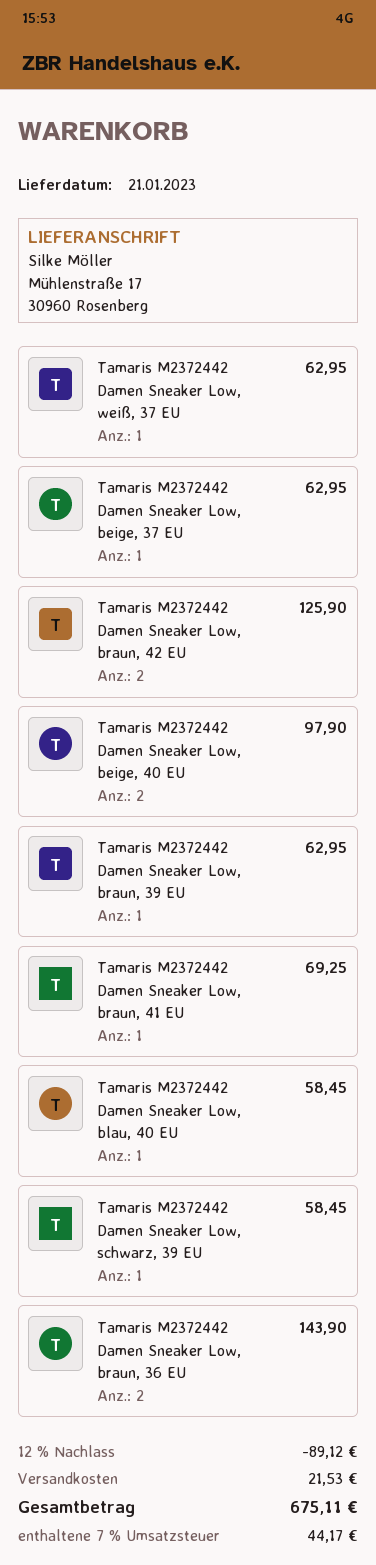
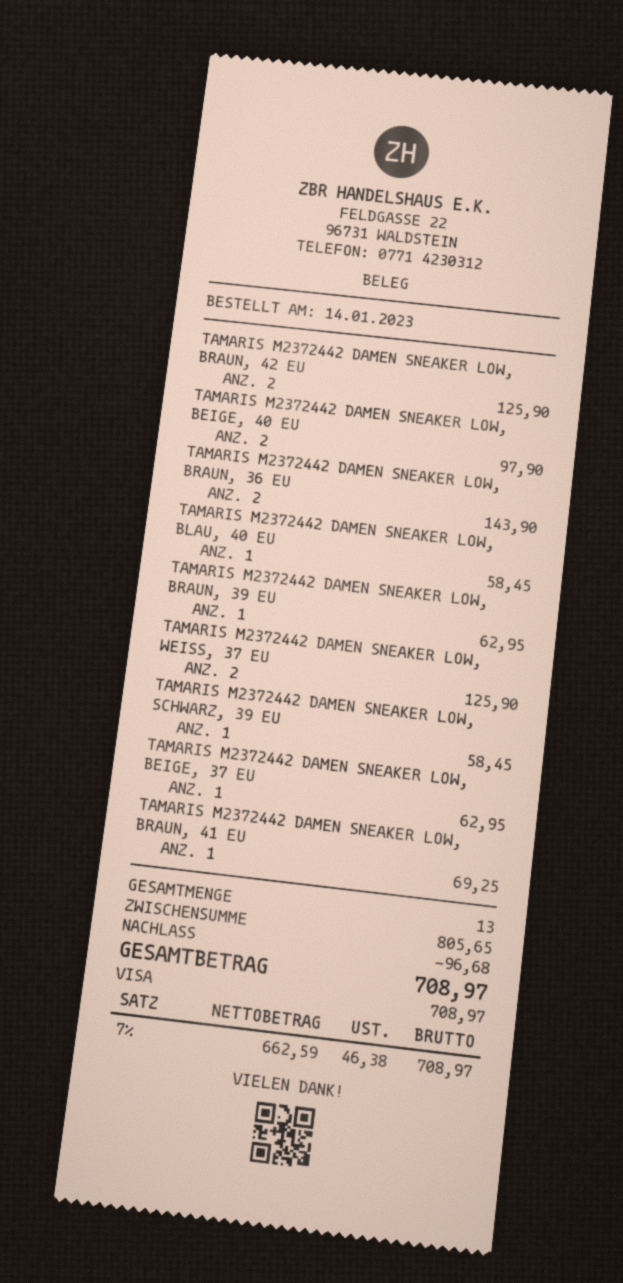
Tamaris M2372442 Damen Sneaker Low, weiß, 37 EU: 1 for 62.95 -> 2 for 125.90
discount: 89.12 -> 96.68
shipping: 21.53 -> none
tax: 7% = 44.17 -> 7% = 46.38
total: 675.11 -> 708.97

